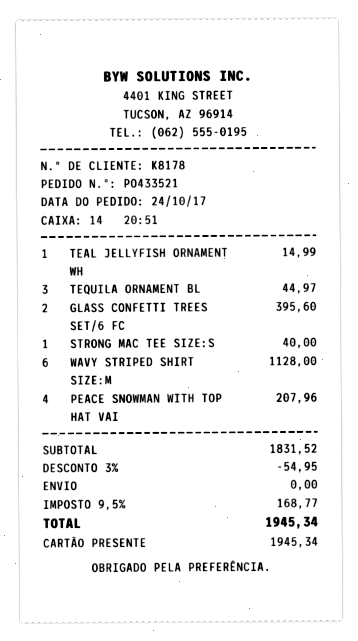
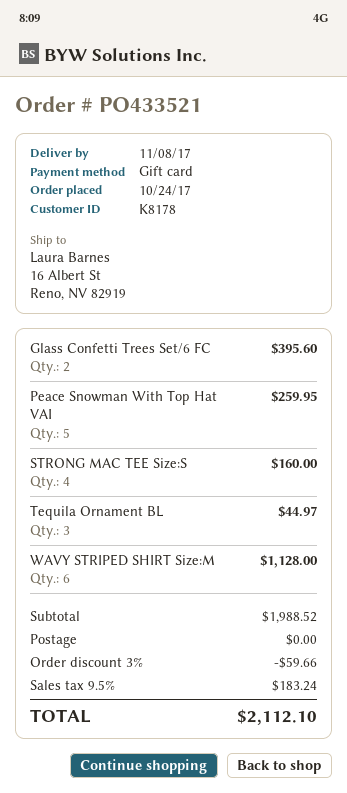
TEAL JELLYFISH ORNAMENT WH: 1 for 14.99 -> none
STRONG MAC TEE SIZE:S: 1 for 40.00 -> 4 for 160.00
PEACE SNOWMAN WITH TOP HAT VAI: 4 for 207.96 -> 5 for 259.95
subtotal: 1831.52 -> 1988.52
discount: 3% = 54.95 -> 3% = 59.66
tax: 9.5% = 168.77 -> 9.5% = 183.24
total: 1945.34 -> 2112.10

